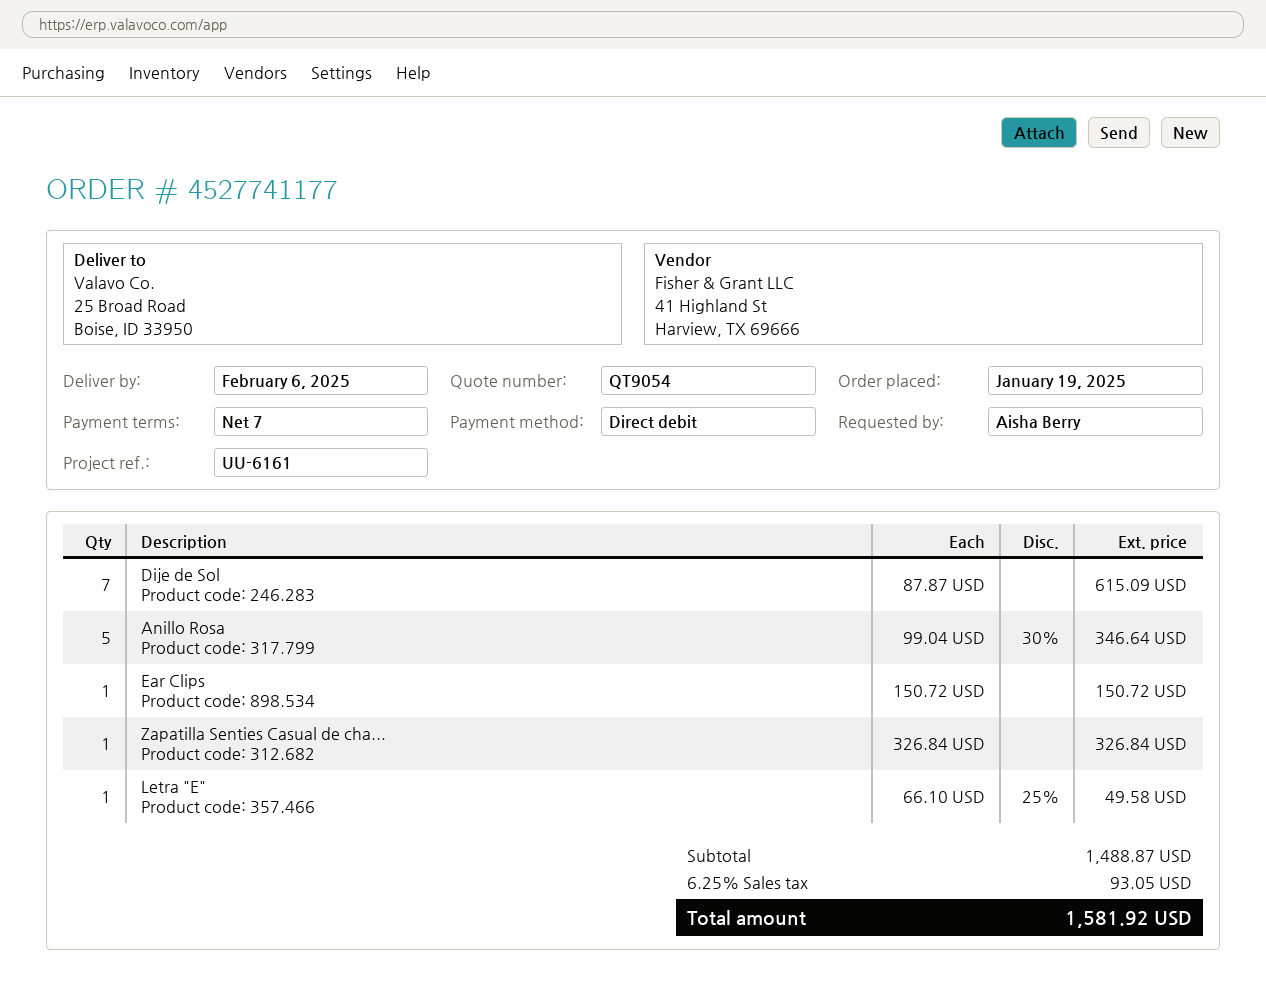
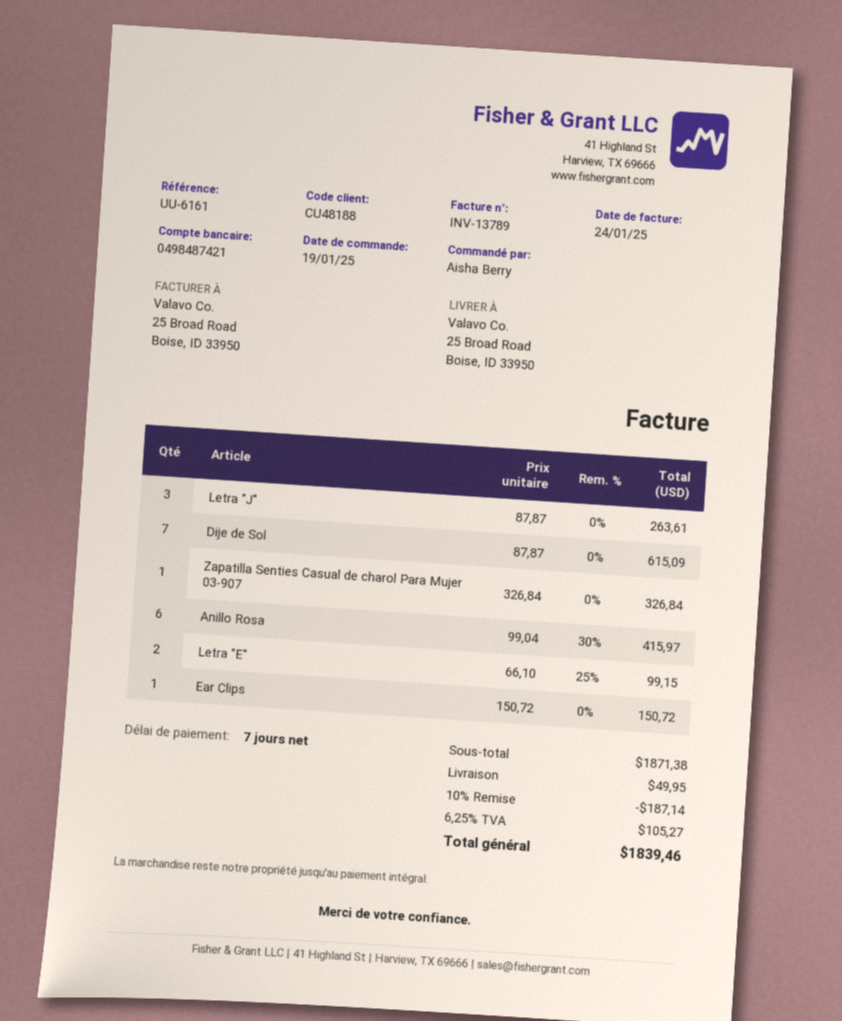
Anillo Rosa: 5 x 99.04 - 30% = 346.64 -> 6 x 99.04 - 30% = 415.97
Letra "E": 1 x 66.10 - 25% = 49.58 -> 2 x 66.10 - 25% = 99.15
Letra "J": none -> 3 x 87.87 = 263.61
subtotal: 1488.87 -> 1871.38
discount: none -> 10% = 187.14
shipping: none -> 49.95
tax: 6.25% = 93.05 -> 6.25% = 105.27
total: 1581.92 -> 1839.46

